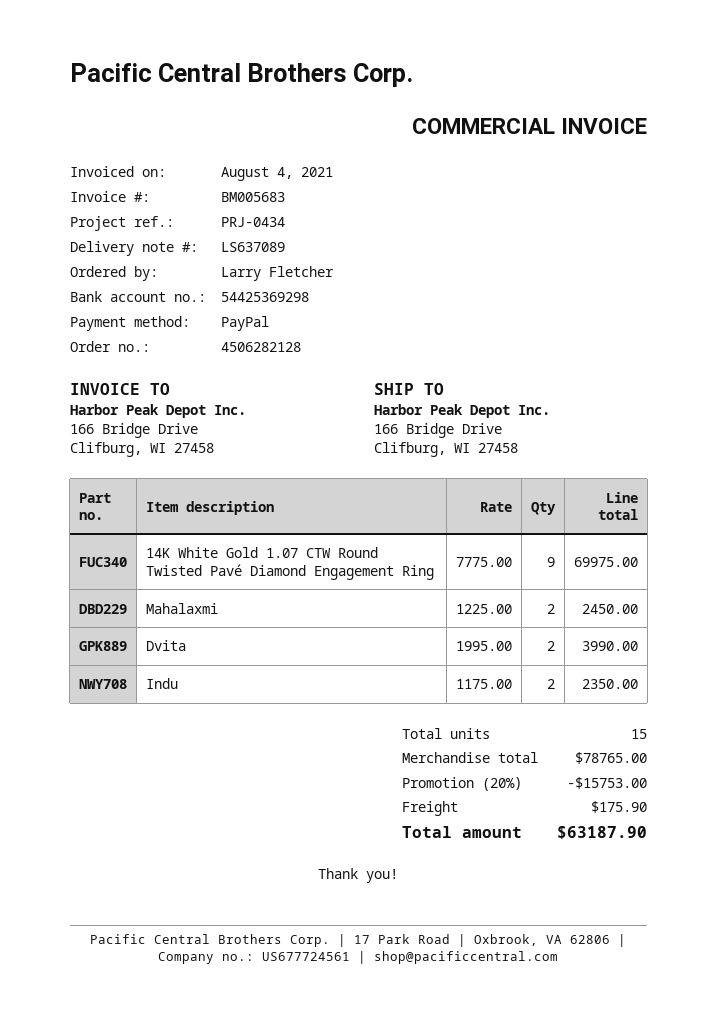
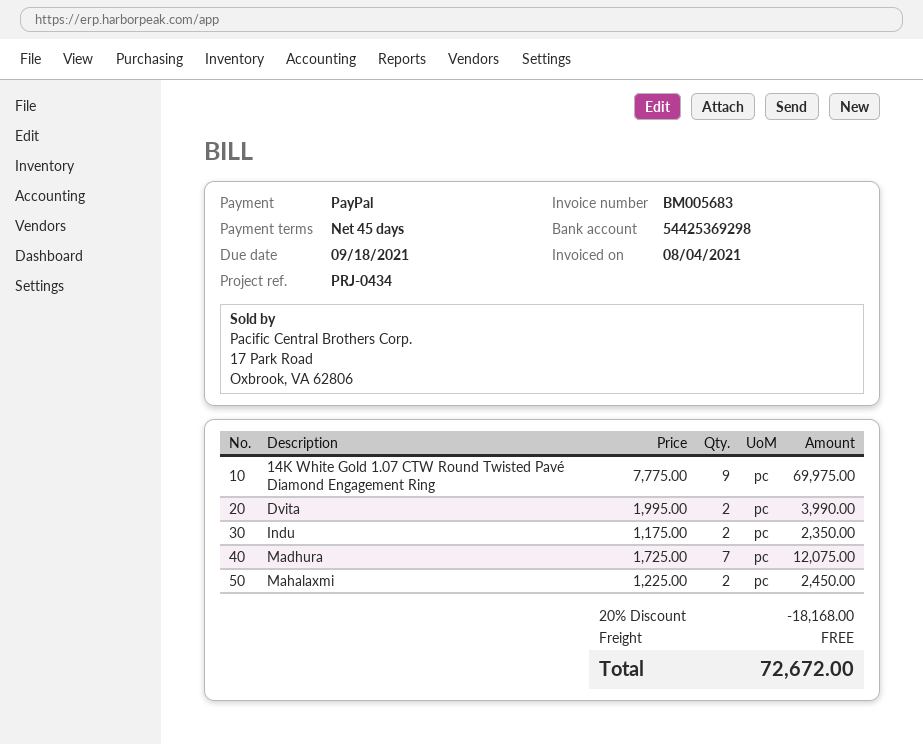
Madhura: none -> 7 x 1725.00 = 12075.00
discount: 20% = 15753.00 -> 20% = 18168.00
shipping: 175.90 -> 0.00
total: 63187.90 -> 72672.00

